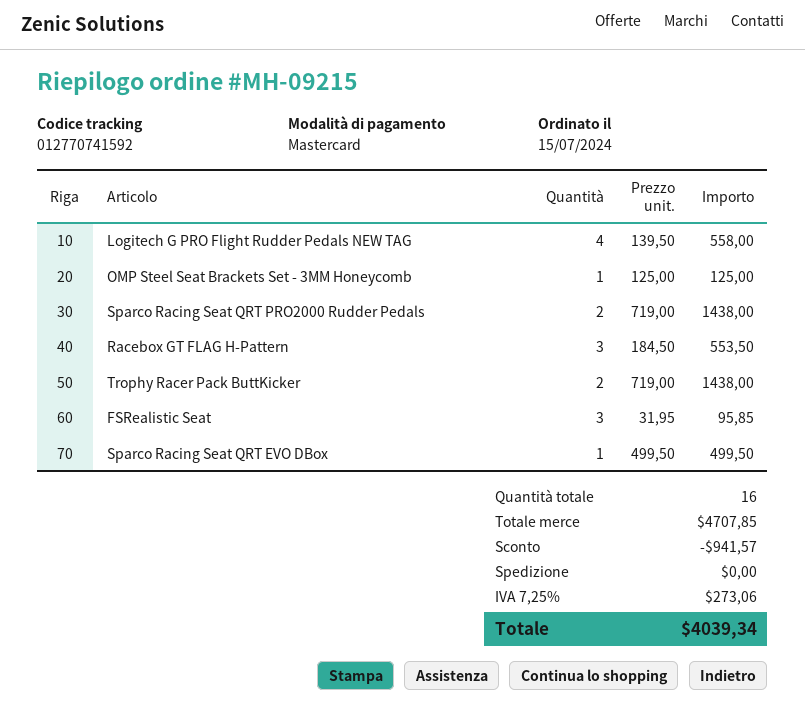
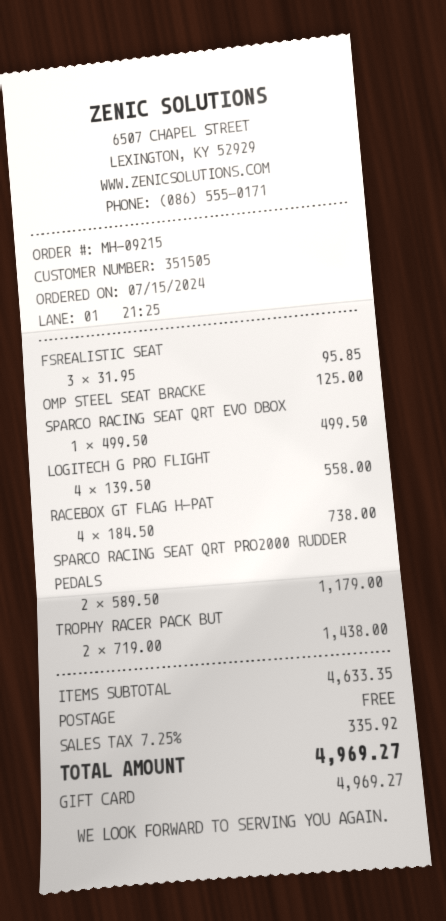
payment method: Mastercard -> gift card
Sparco Racing Seat QRT PRO2000 Rudder Pedals: 2 x 719.00 = 1438.00 -> 2 x 589.50 = 1179.00
Racebox GT FLAG H-Pattern: 3 x 184.50 = 553.50 -> 4 x 184.50 = 738.00
subtotal: 4707.85 -> 4633.35
discount: 941.57 -> none
tax: 7.25% = 273.06 -> 7.25% = 335.92
total: 4039.34 -> 4969.27

